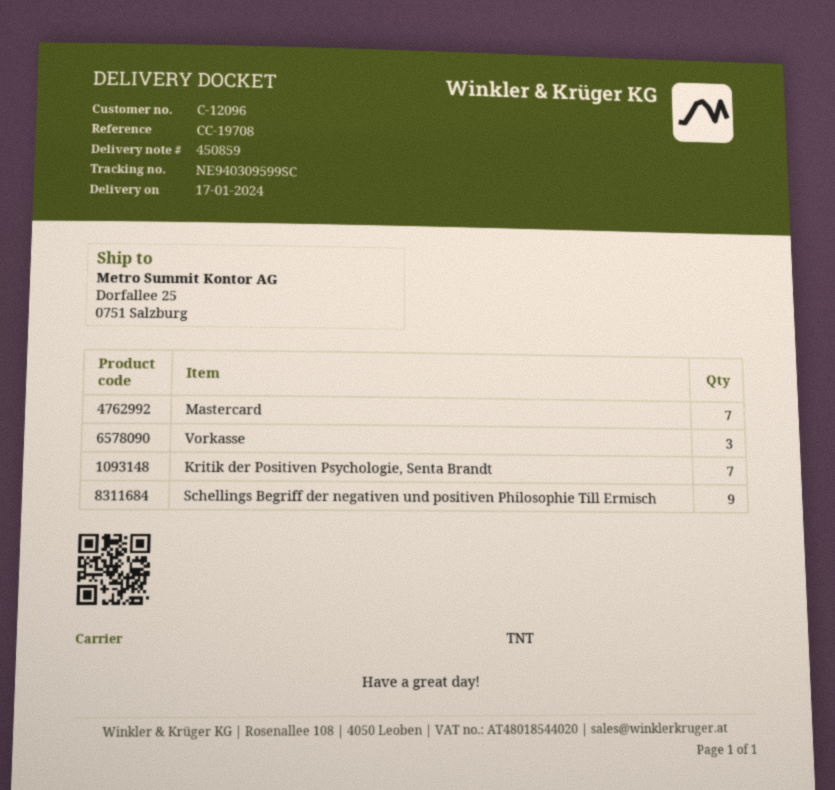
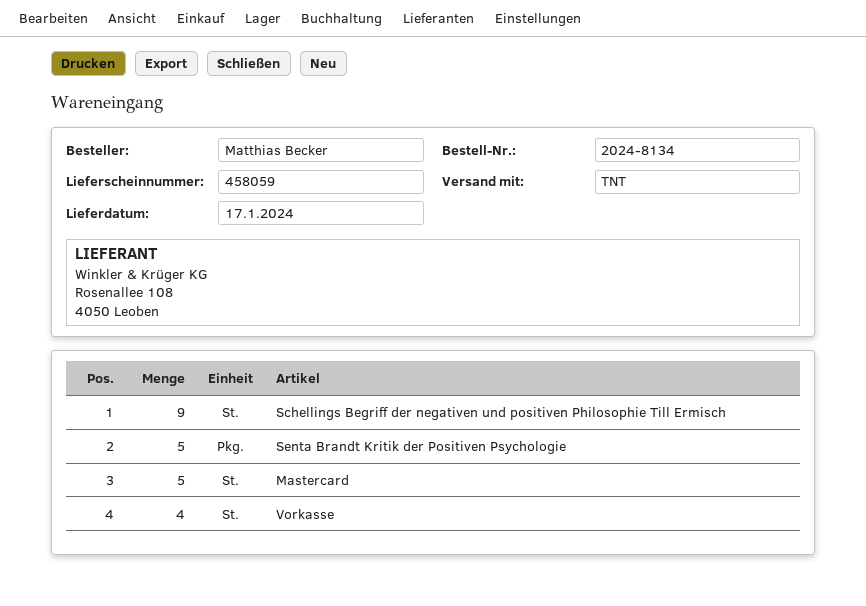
delivery note number: 450859 -> 458059
Mastercard: 7 -> 5
Vorkasse: 3 -> 4
Kritik der Positiven Psychologie, Senta Brandt: 7 -> none
Senta Brandt Kritik der Positiven Psychologie: none -> 5

